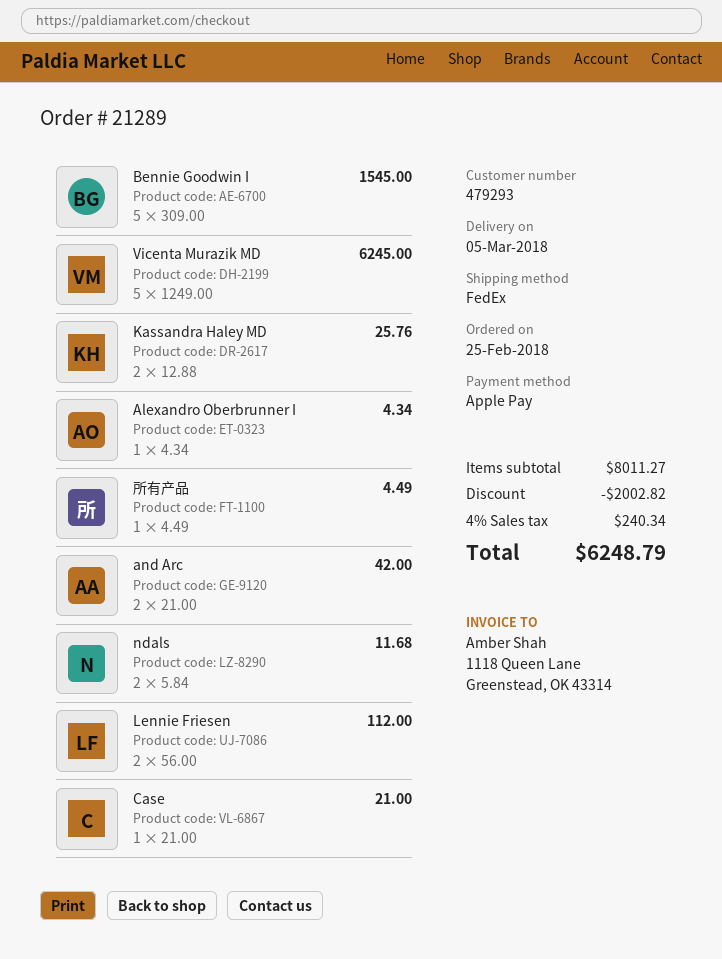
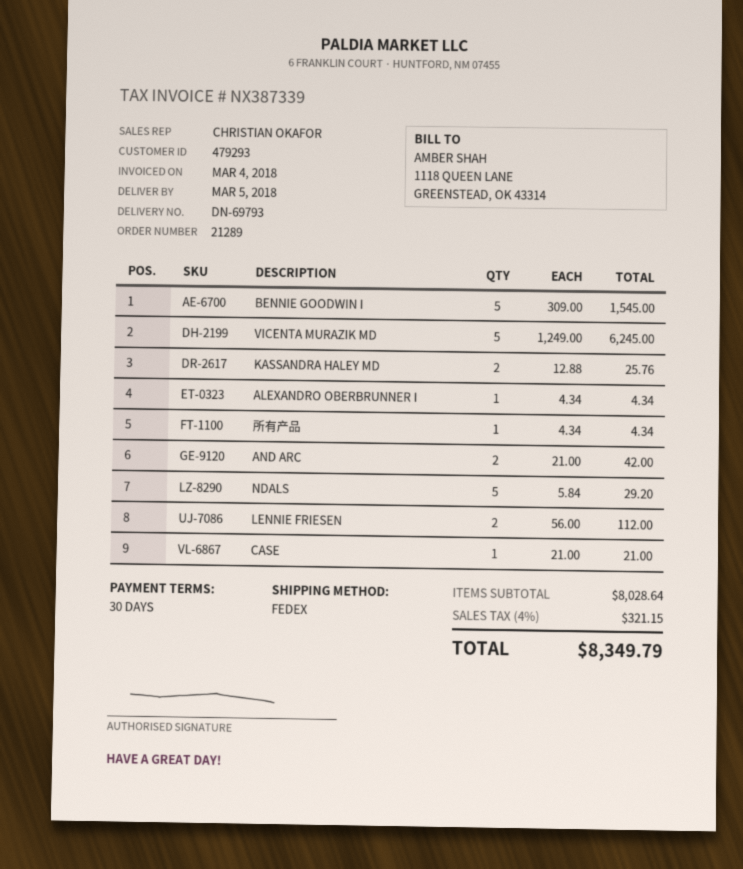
所有产品: 1 x 4.49 = 4.49 -> 1 x 4.34 = 4.34
ndals: 2 x 5.84 = 11.68 -> 5 x 5.84 = 29.20
subtotal: 8011.27 -> 8028.64
discount: 2002.82 -> none
tax: 4% = 240.34 -> 4% = 321.15
total: 6248.79 -> 8349.79

